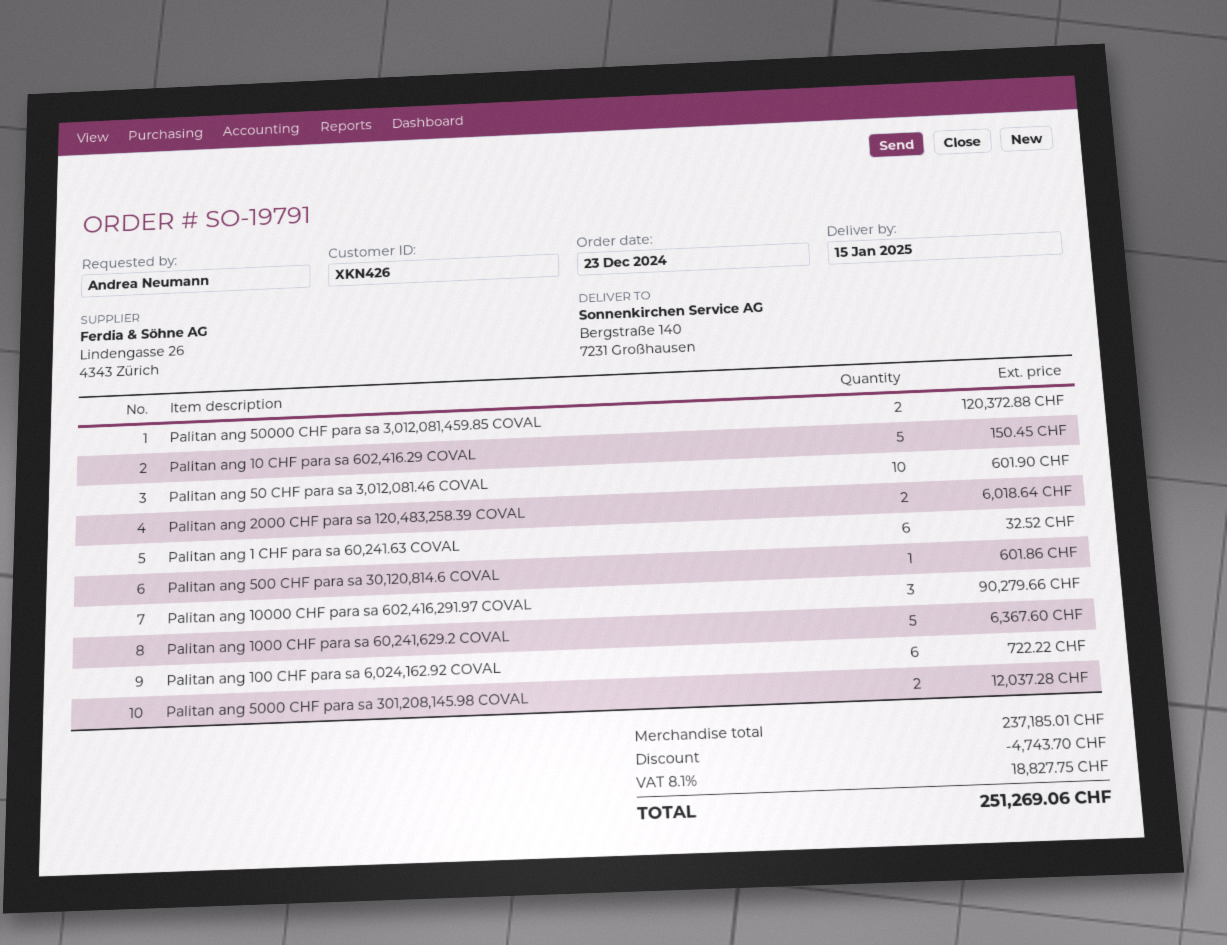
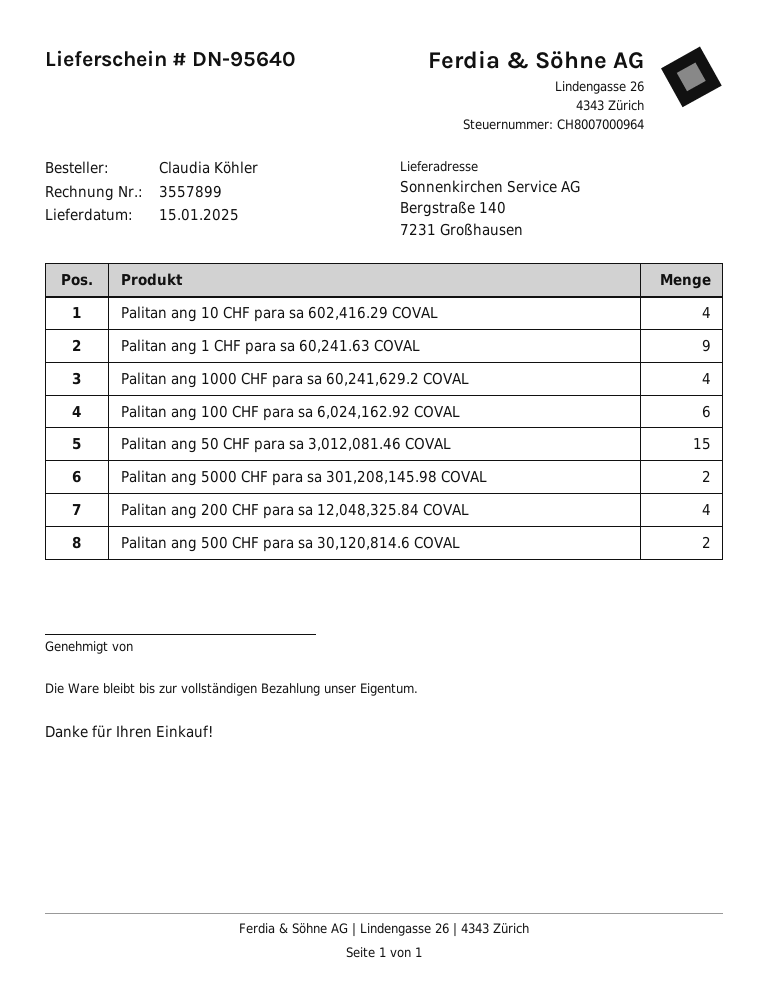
ordered by: Andrea Neumann -> Claudia Köhler
Palitan ang 50000 CHF para sa 3,012,081,459.85 COVAL: 2 -> none
Palitan ang 10 CHF para sa 602,416.29 COVAL: 5 -> 4
Palitan ang 50 CHF para sa 3,012,081.46 COVAL: 10 -> 15
Palitan ang 2000 CHF para sa 120,483,258.39 COVAL: 2 -> none
Palitan ang 1 CHF para sa 60,241.63 COVAL: 6 -> 9
Palitan ang 500 CHF para sa 30,120,814.6 COVAL: 1 -> 2
Palitan ang 10000 CHF para sa 602,416,291.97 COVAL: 3 -> none
Palitan ang 1000 CHF para sa 60,241,629.2 COVAL: 5 -> 4
Palitan ang 200 CHF para sa 12,048,325.84 COVAL: none -> 4

